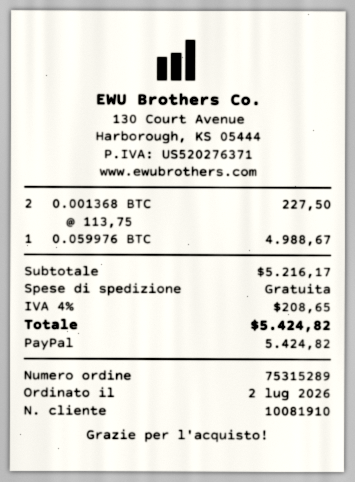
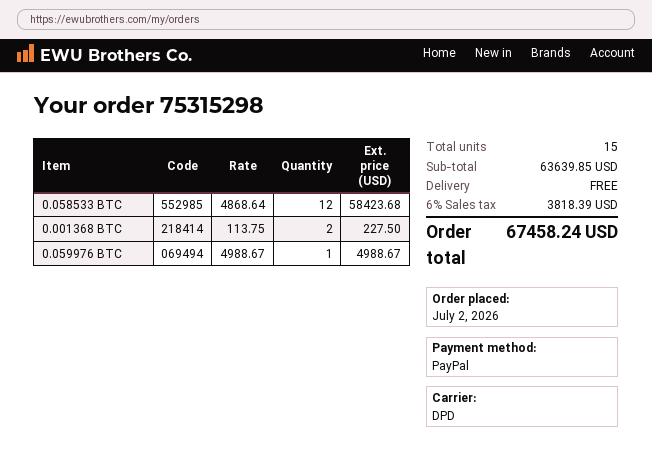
order number: 75315289 -> 75315298
0.058533 BTC: none -> 12 x 4868.64 = 58423.68
subtotal: 5216.17 -> 63639.85
tax: 4% = 208.65 -> 6% = 3818.39
total: 5424.82 -> 67458.24

